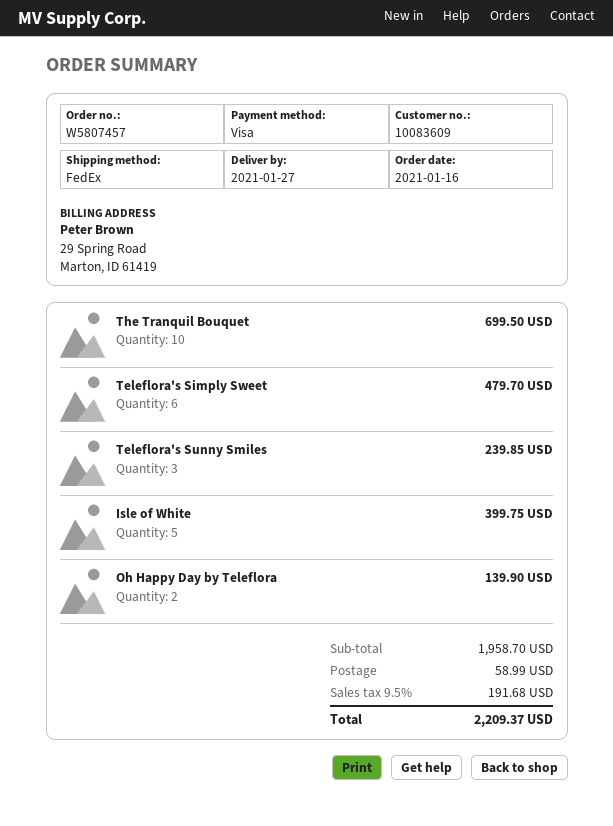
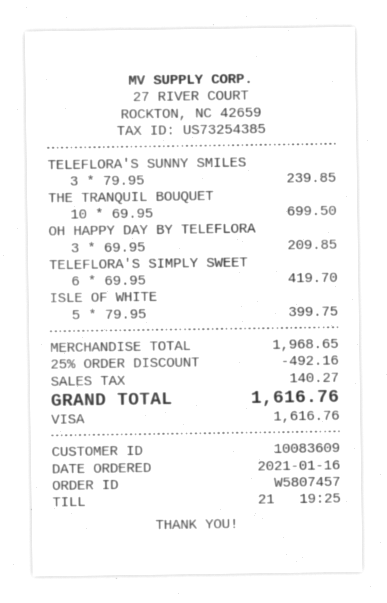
Teleflora's Simply Sweet: 6 for 479.70 -> 6 for 419.70
Oh Happy Day by Teleflora: 2 for 139.90 -> 3 for 209.85
subtotal: 1958.70 -> 1968.65
discount: none -> 25% = 492.16
shipping: 58.99 -> none
tax: 191.68 -> 140.27
total: 2209.37 -> 1616.76

